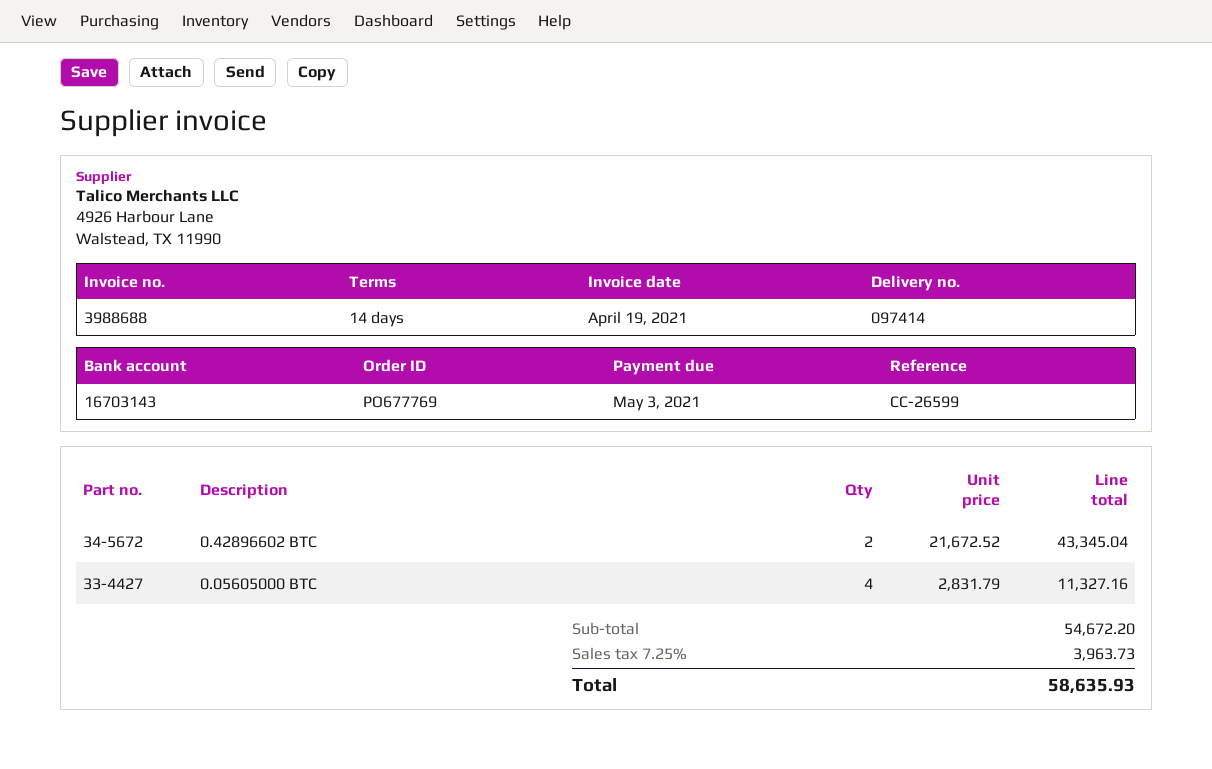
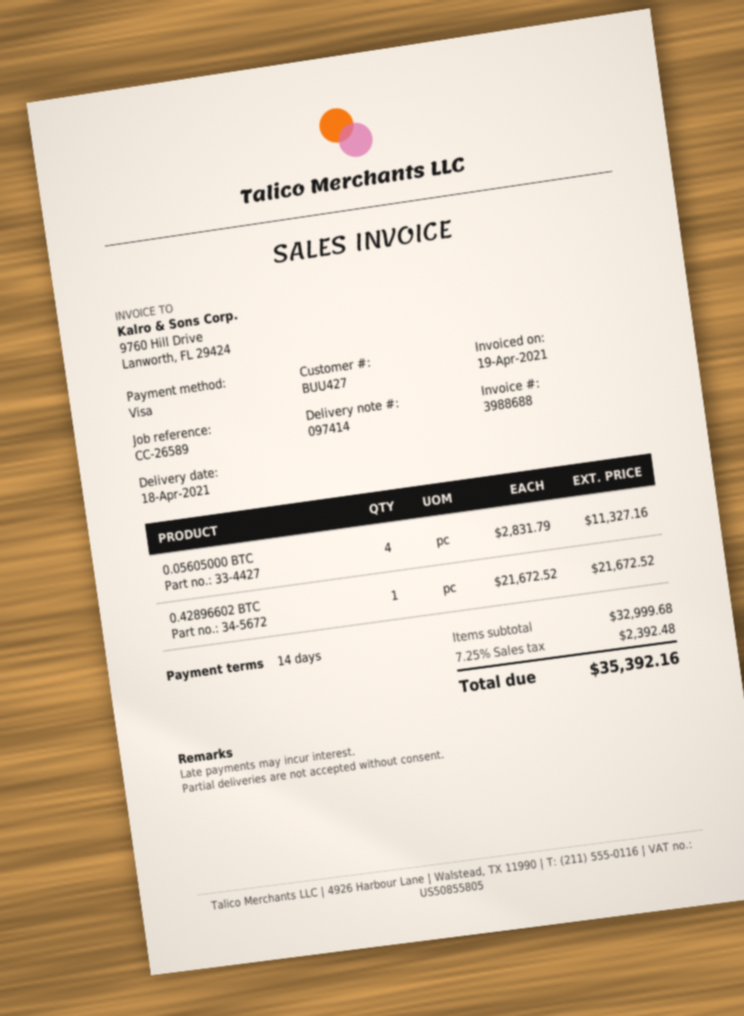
reference: CC-26599 -> CC-26589
0.42896602 BTC: 2 x 21672.52 = 43345.04 -> 1 x 21672.52 = 21672.52
subtotal: 54672.20 -> 32999.68
tax: 7.25% = 3963.73 -> 7.25% = 2392.48
total: 58635.93 -> 35392.16

